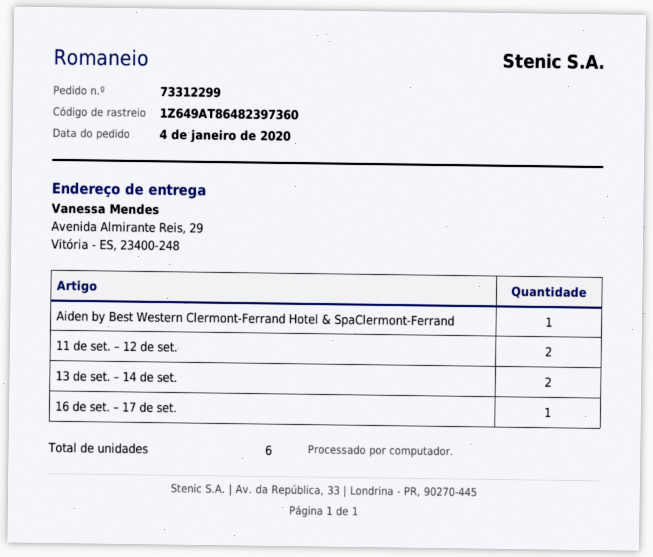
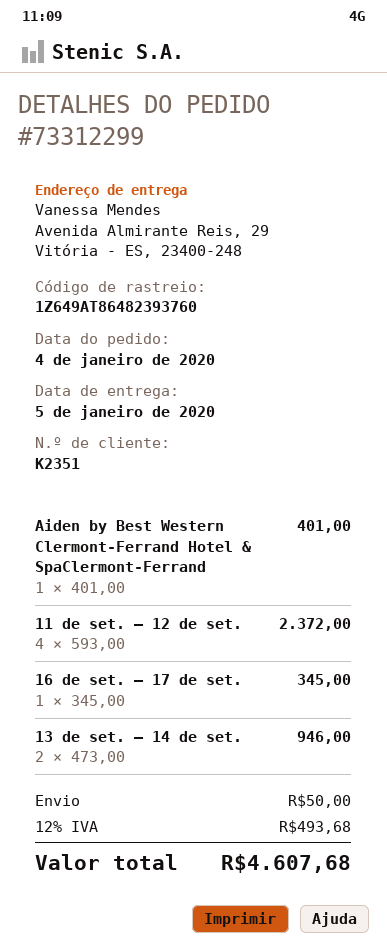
tracking number: 1Z649AT86482397360 -> 1Z649AT86482393760
11 de set. – 12 de set.: 2 -> 4

